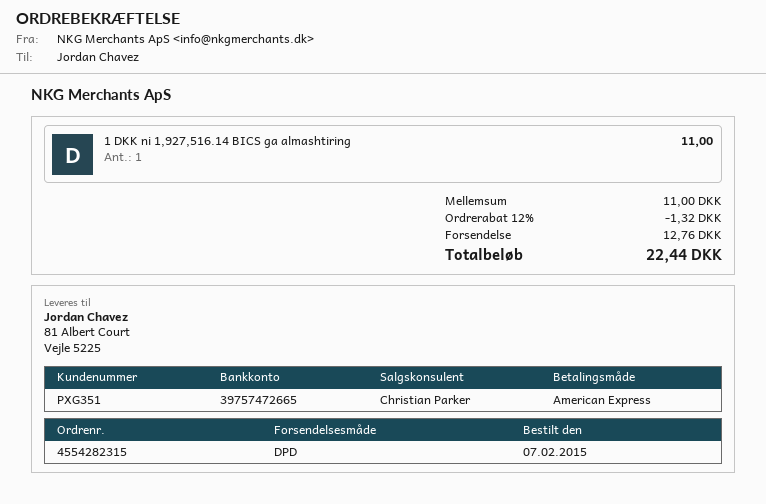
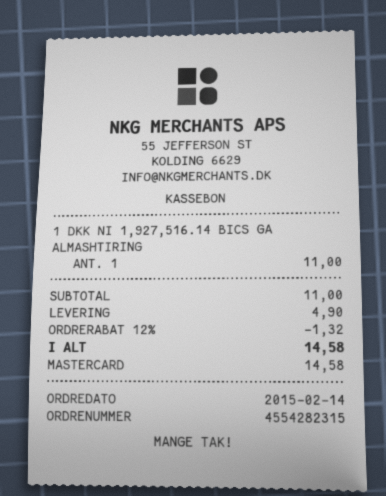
order date: 2015-02-07 -> 2015-02-14
payment method: American Express -> Mastercard
shipping: 12.76 -> 4.90
total: 22.44 -> 14.58

